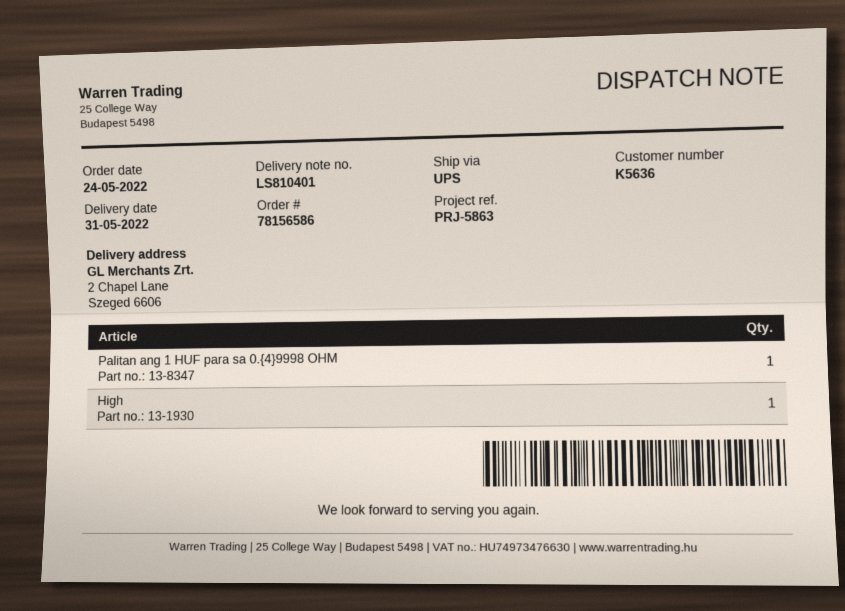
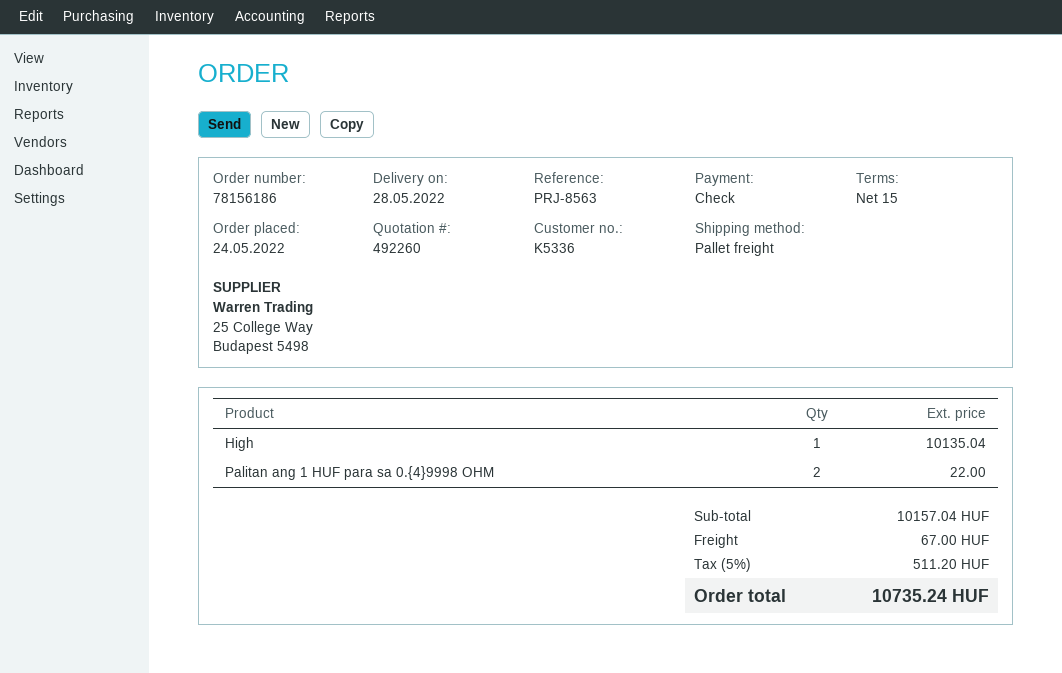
order number: 78156586 -> 78156186
delivery date: 2022-05-31 -> 2022-05-28
customer number: K5636 -> K5336
reference: PRJ-5863 -> PRJ-8563
shipping method: UPS -> pallet freight
Palitan ang 1 HUF para sa 0.{4}9998 OHM: 1 -> 2

